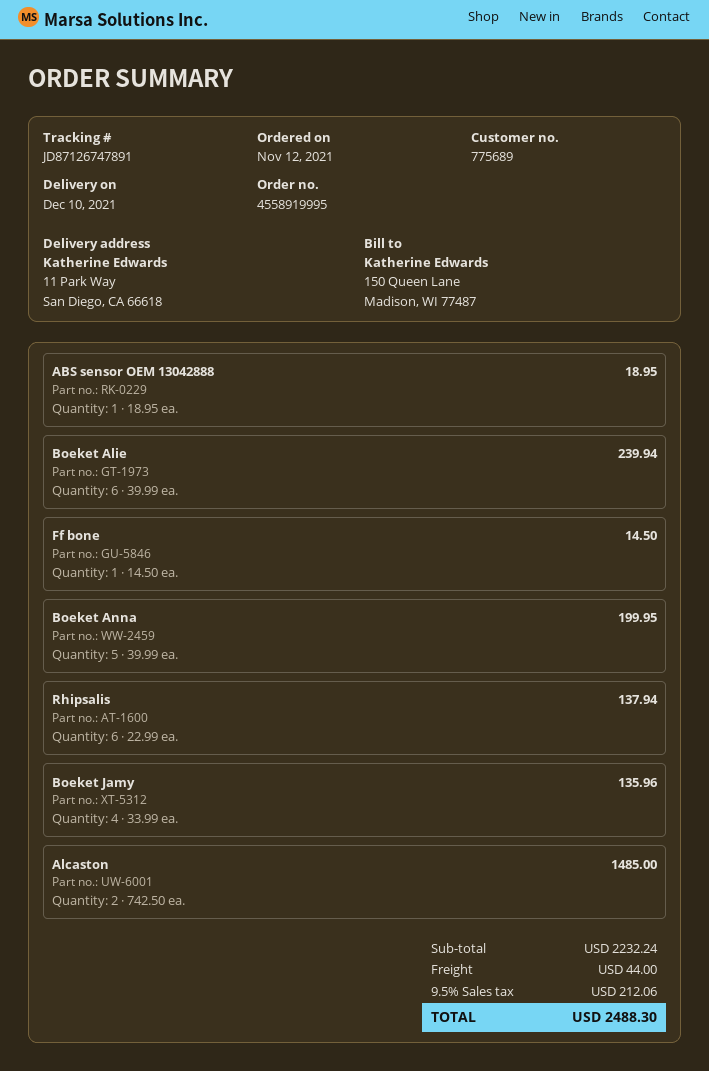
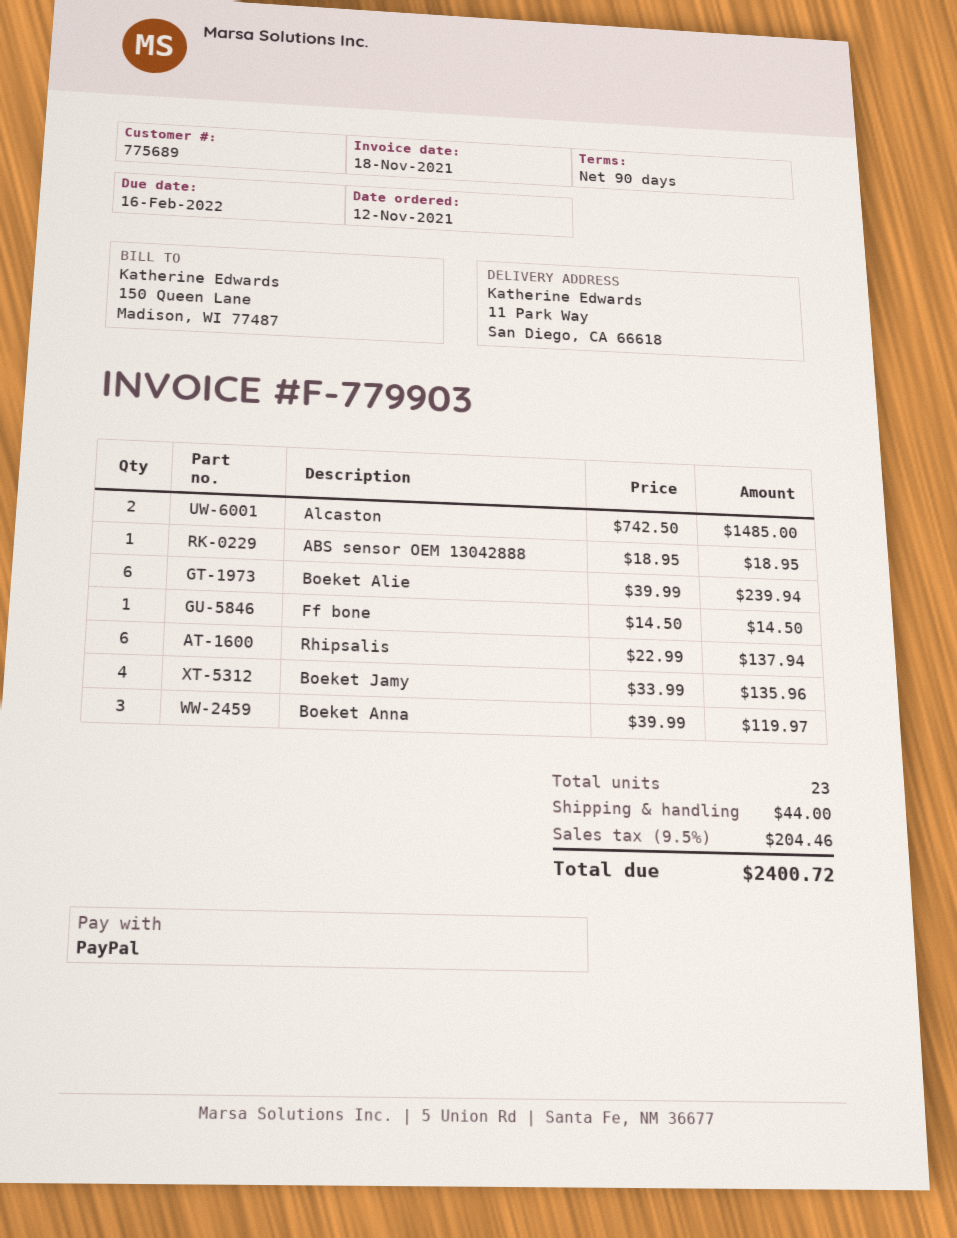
Boeket Anna: 5 x 39.99 = 199.95 -> 3 x 39.99 = 119.97
tax: 9.5% = 212.06 -> 9.5% = 204.46
total: 2488.30 -> 2400.72

